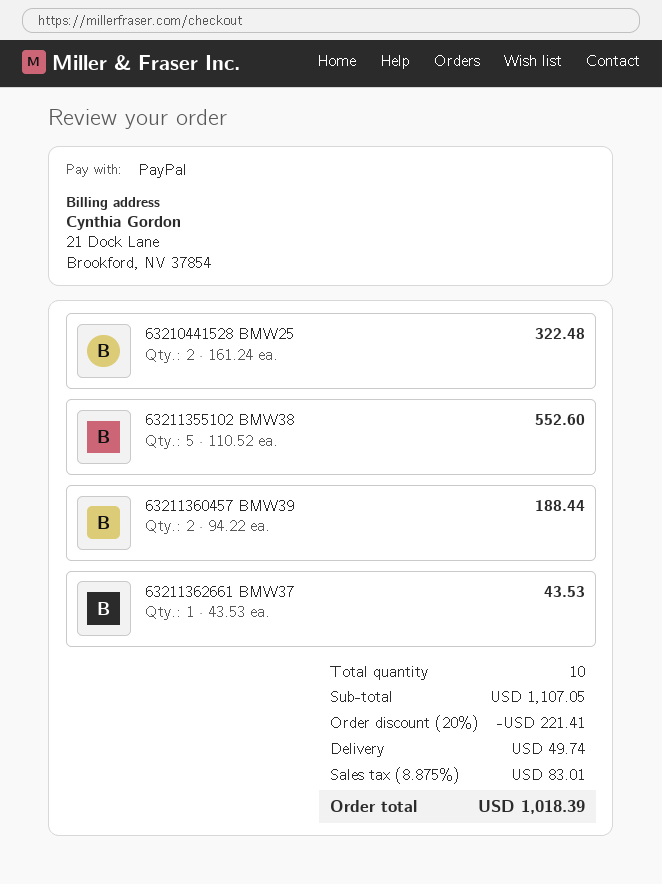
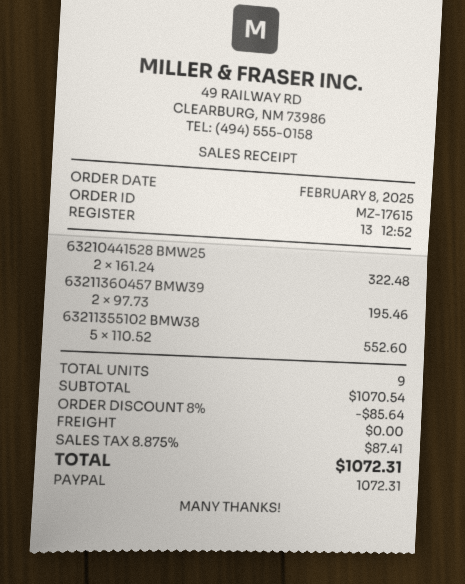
63211360457 BMW39: 2 x 94.22 = 188.44 -> 2 x 97.73 = 195.46
63211362661 BMW37: 1 x 43.53 = 43.53 -> none
total quantity: 10 -> 9
subtotal: 1107.05 -> 1070.54
discount: 20% = 221.41 -> 8% = 85.64
shipping: 49.74 -> 0.00
tax: 8.875% = 83.01 -> 8.875% = 87.41
total: 1018.39 -> 1072.31

